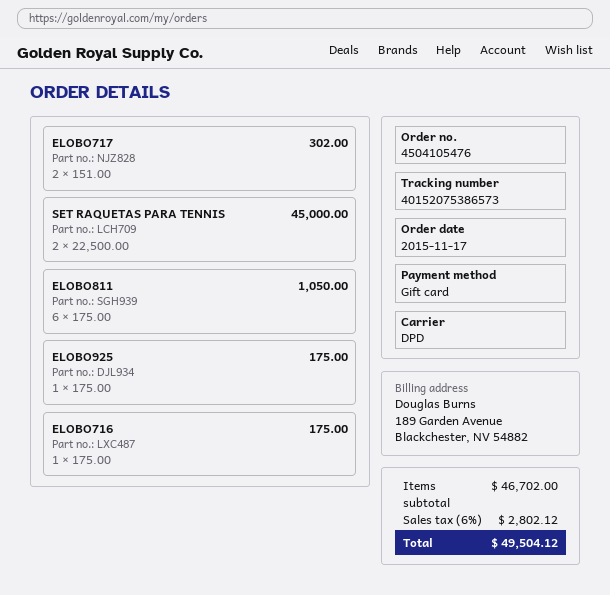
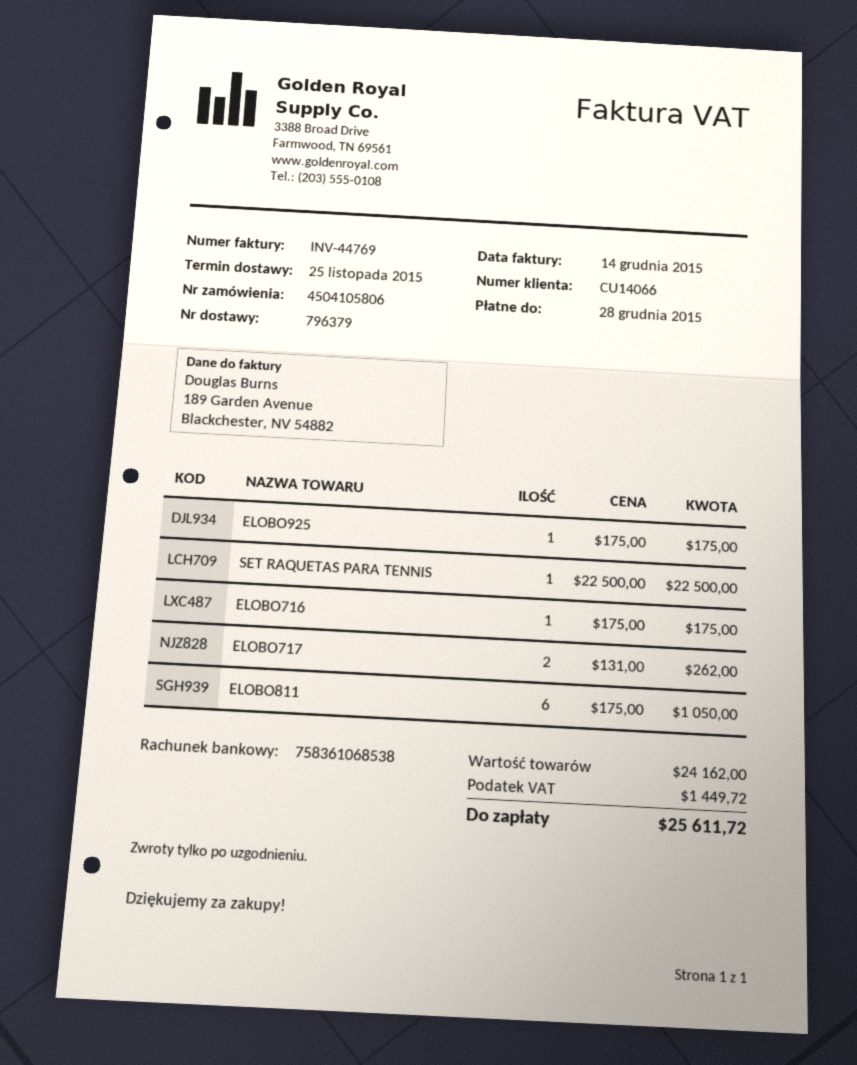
order number: 4504105476 -> 4504105806
ELOBO717: 2 x 151.00 = 302.00 -> 2 x 131.00 = 262.00
SET RAQUETAS PARA TENNIS: 2 x 22500.00 = 45000.00 -> 1 x 22500.00 = 22500.00
subtotal: 46702.00 -> 24162.00
tax: 2802.12 -> 1449.72
total: 49504.12 -> 25611.72

